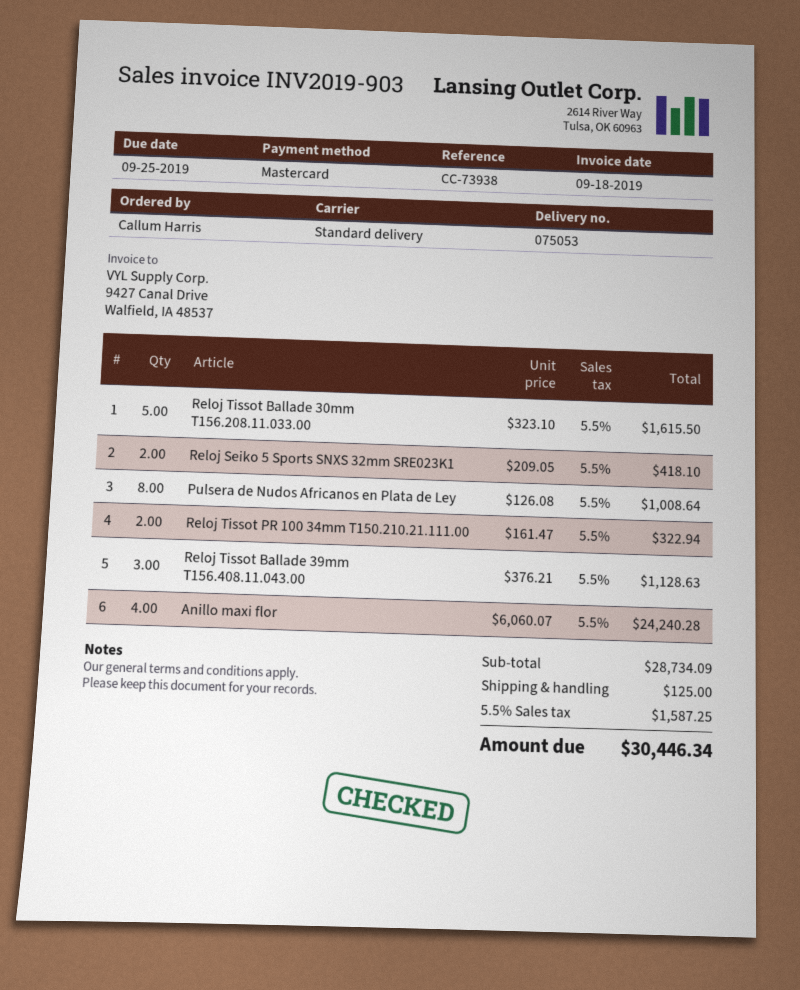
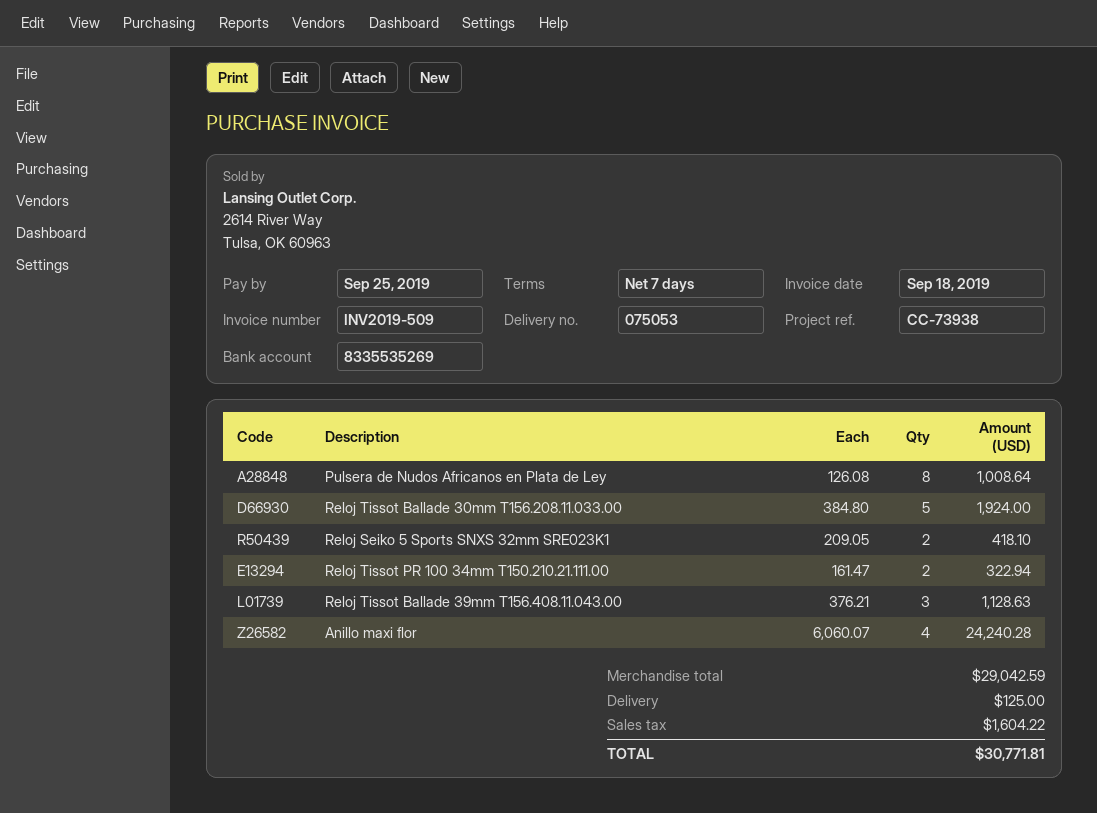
invoice number: INV2019-903 -> INV2019-509
Reloj Tissot Ballade 30mm T156.208.11.033.00: 5 x 323.10 = 1615.50 -> 5 x 384.80 = 1924.00
subtotal: 28734.09 -> 29042.59
tax: 1587.25 -> 1604.22
total: 30446.34 -> 30771.81

